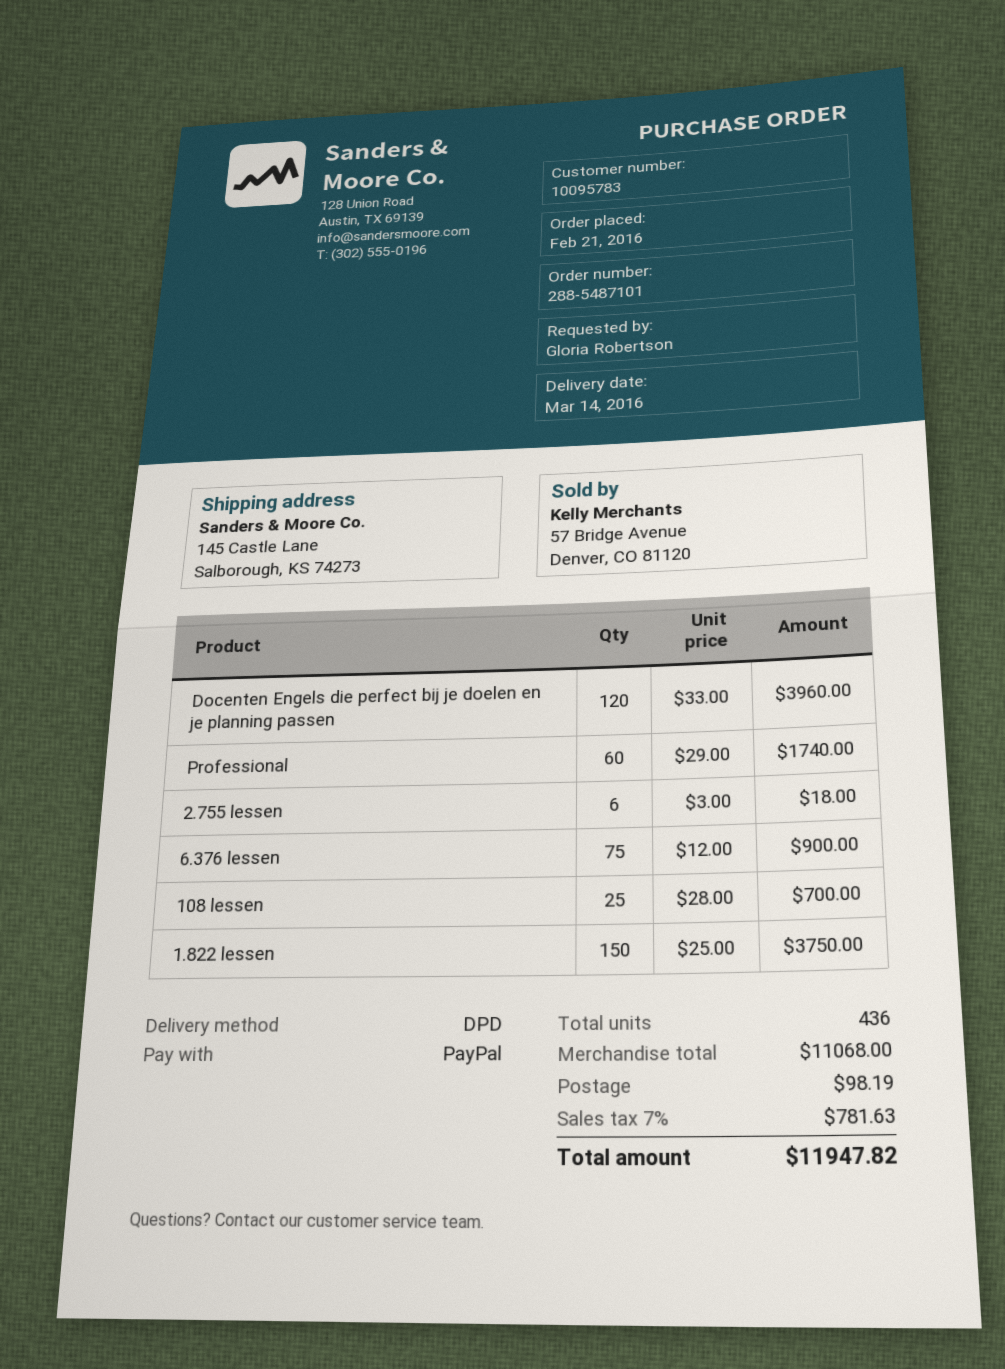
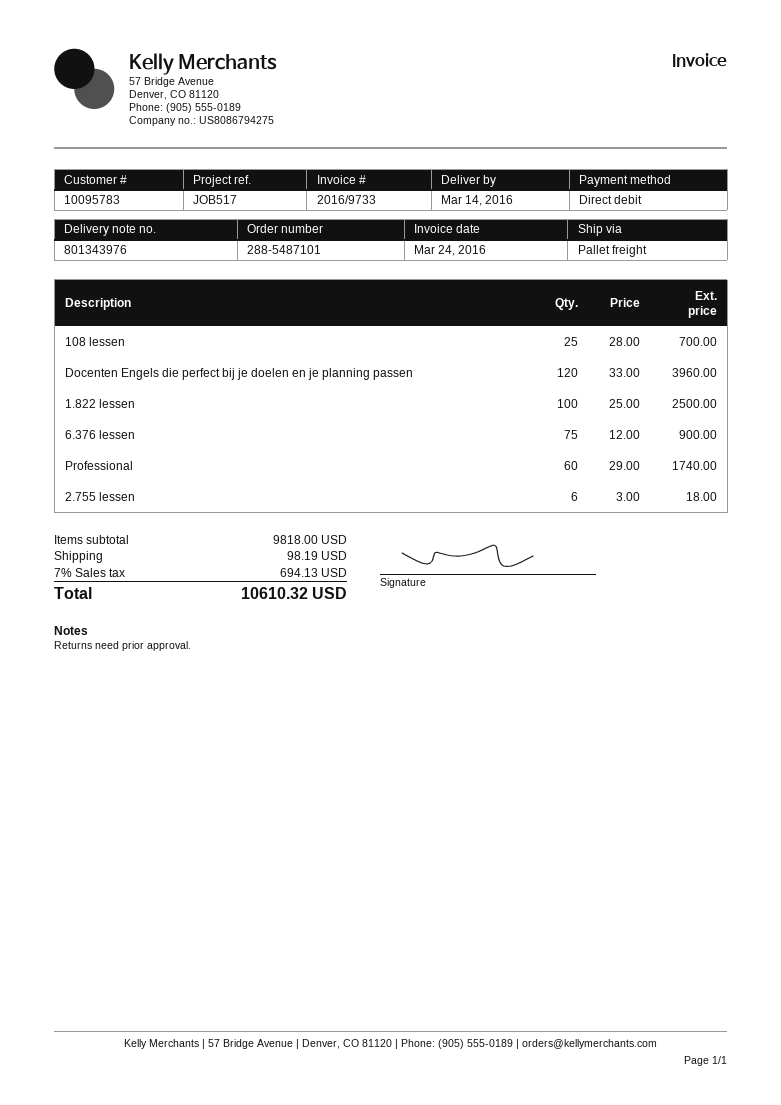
payment method: PayPal -> direct debit
shipping method: DPD -> pallet freight
1.822 lessen: 150 x 25.00 = 3750.00 -> 100 x 25.00 = 2500.00
subtotal: 11068.00 -> 9818.00
tax: 7% = 781.63 -> 7% = 694.13
total: 11947.82 -> 10610.32

